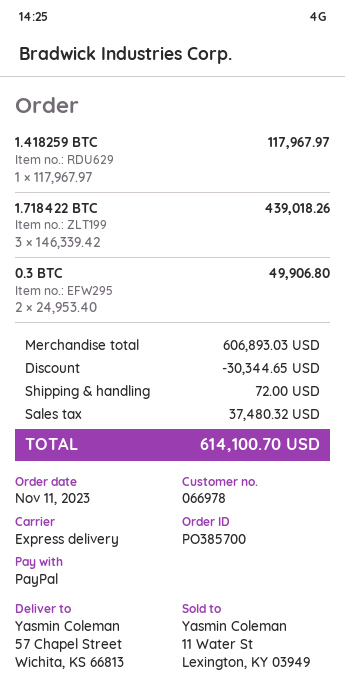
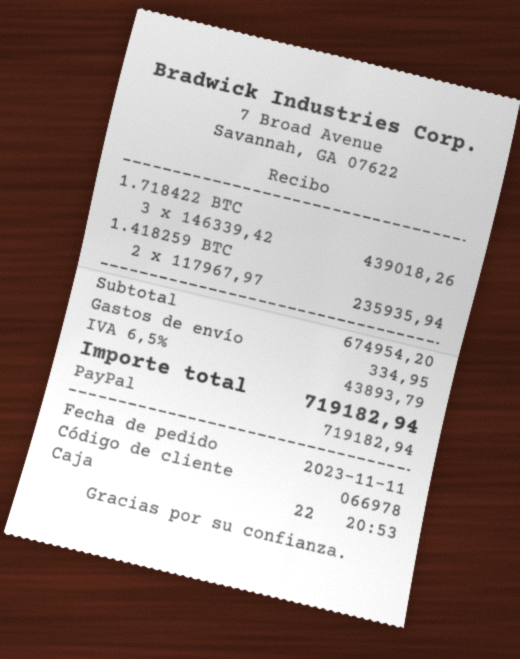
1.418259 BTC: 1 x 117967.97 = 117967.97 -> 2 x 117967.97 = 235935.94
0.3 BTC: 2 x 24953.40 = 49906.80 -> none
subtotal: 606893.03 -> 674954.20
discount: 30344.65 -> none
shipping: 72.00 -> 334.95
tax: 37480.32 -> 43893.79
total: 614100.70 -> 719182.94

